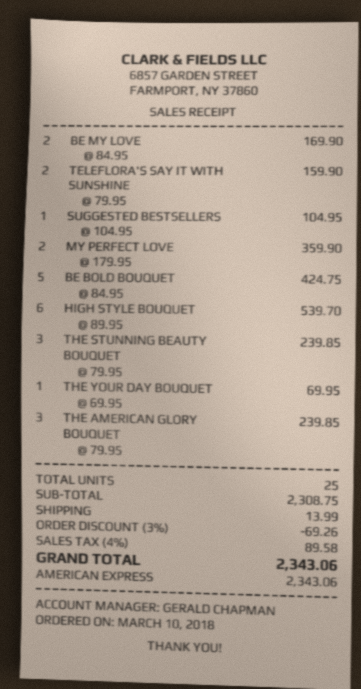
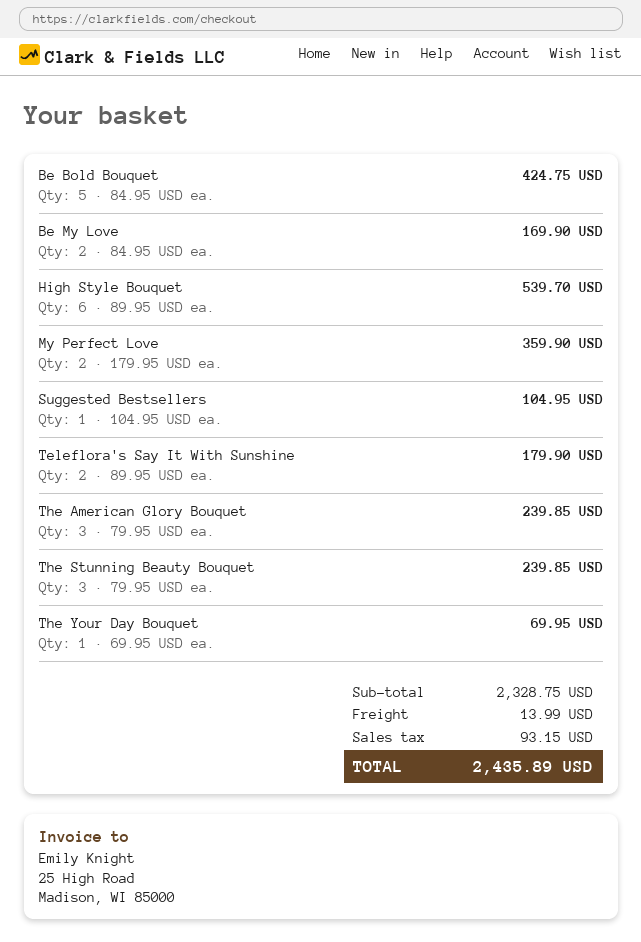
TELEFLORA'S SAY IT WITH SUNSHINE: 2 x 79.95 = 159.90 -> 2 x 89.95 = 179.90
subtotal: 2308.75 -> 2328.75
discount: 3% = 69.26 -> none
tax: 89.58 -> 93.15
total: 2343.06 -> 2435.89

